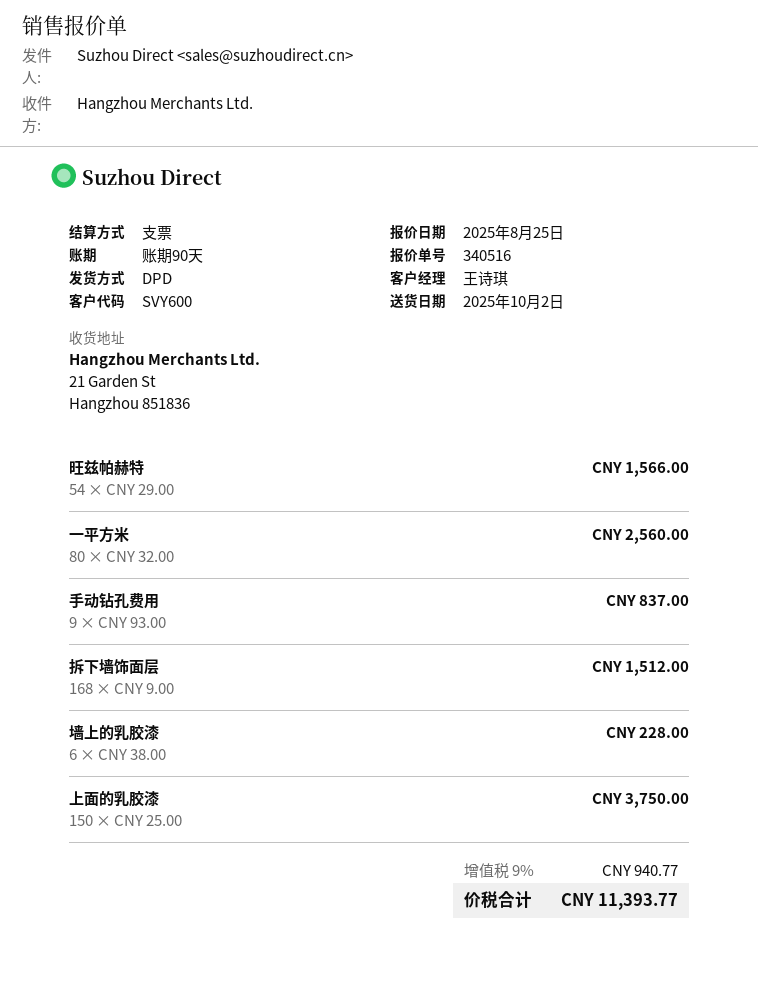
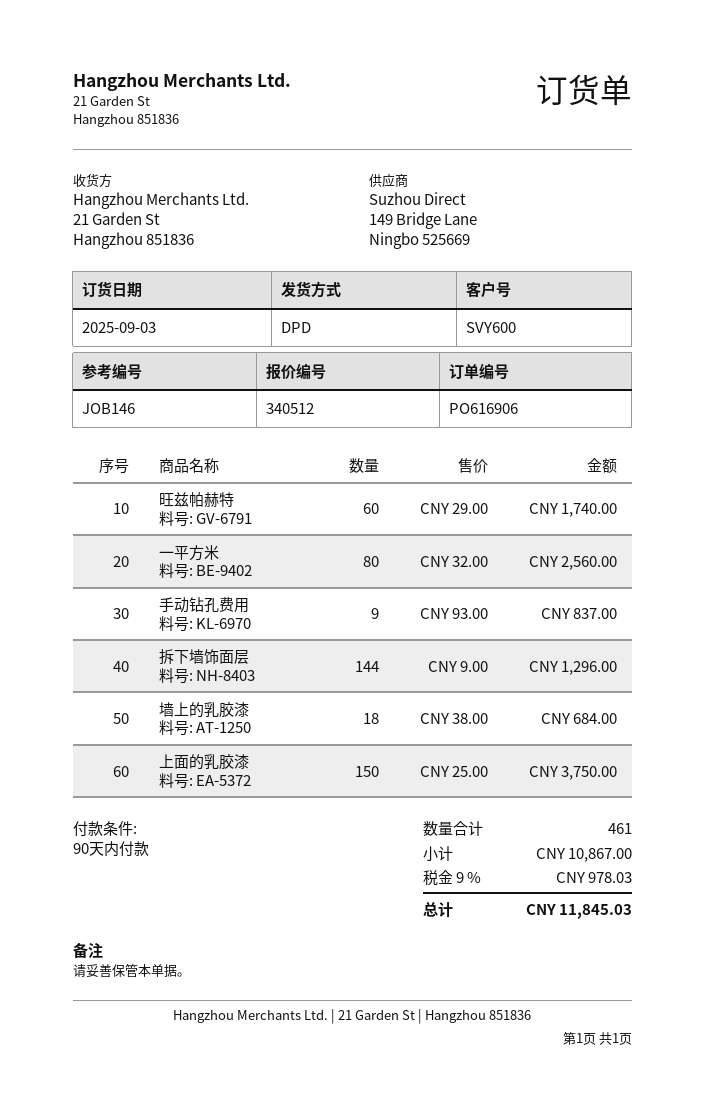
quote number: 340516 -> 340512
旺兹帕赫特: 54 x 29.00 = 1566.00 -> 60 x 29.00 = 1740.00
拆下墙饰面层: 168 x 9.00 = 1512.00 -> 144 x 9.00 = 1296.00
墙上的乳胶漆: 6 x 38.00 = 228.00 -> 18 x 38.00 = 684.00
tax: 9% = 940.77 -> 9% = 978.03
total: 11393.77 -> 11845.03

